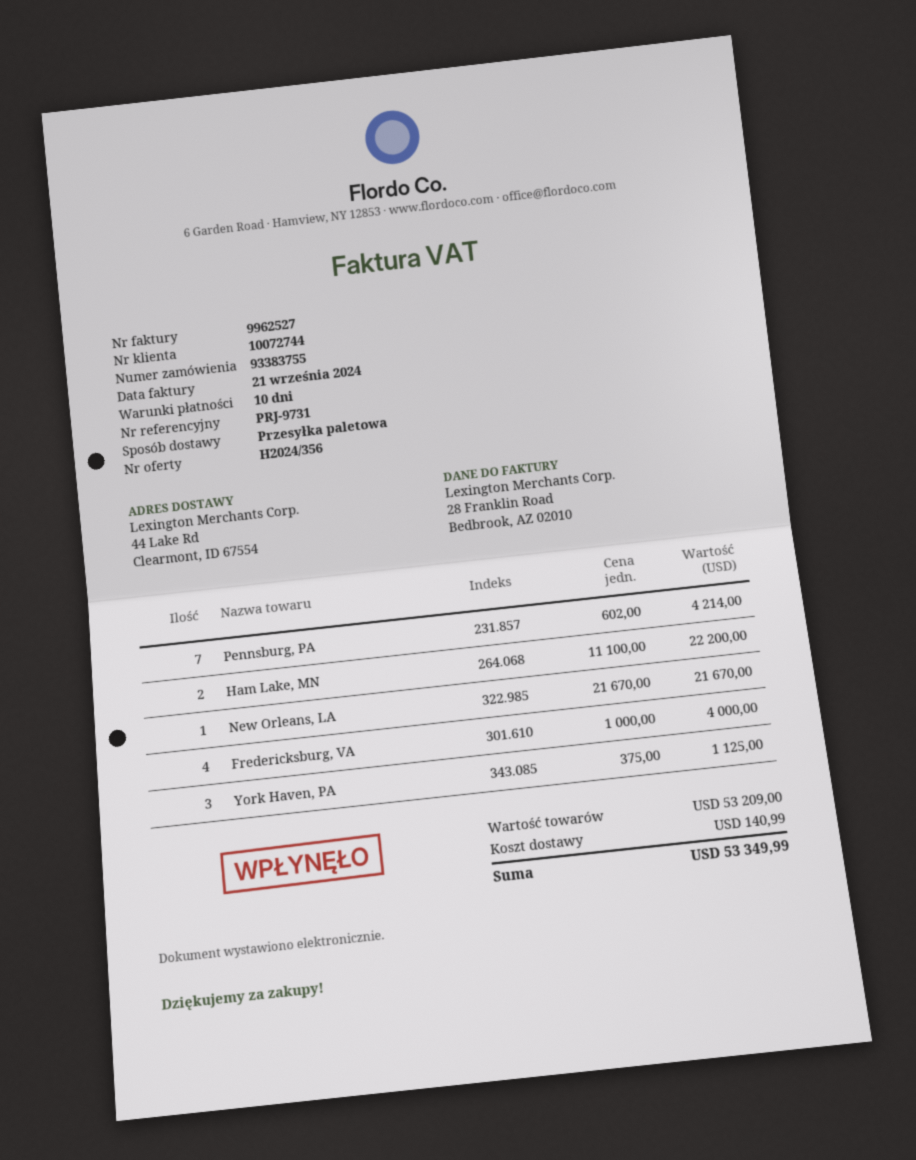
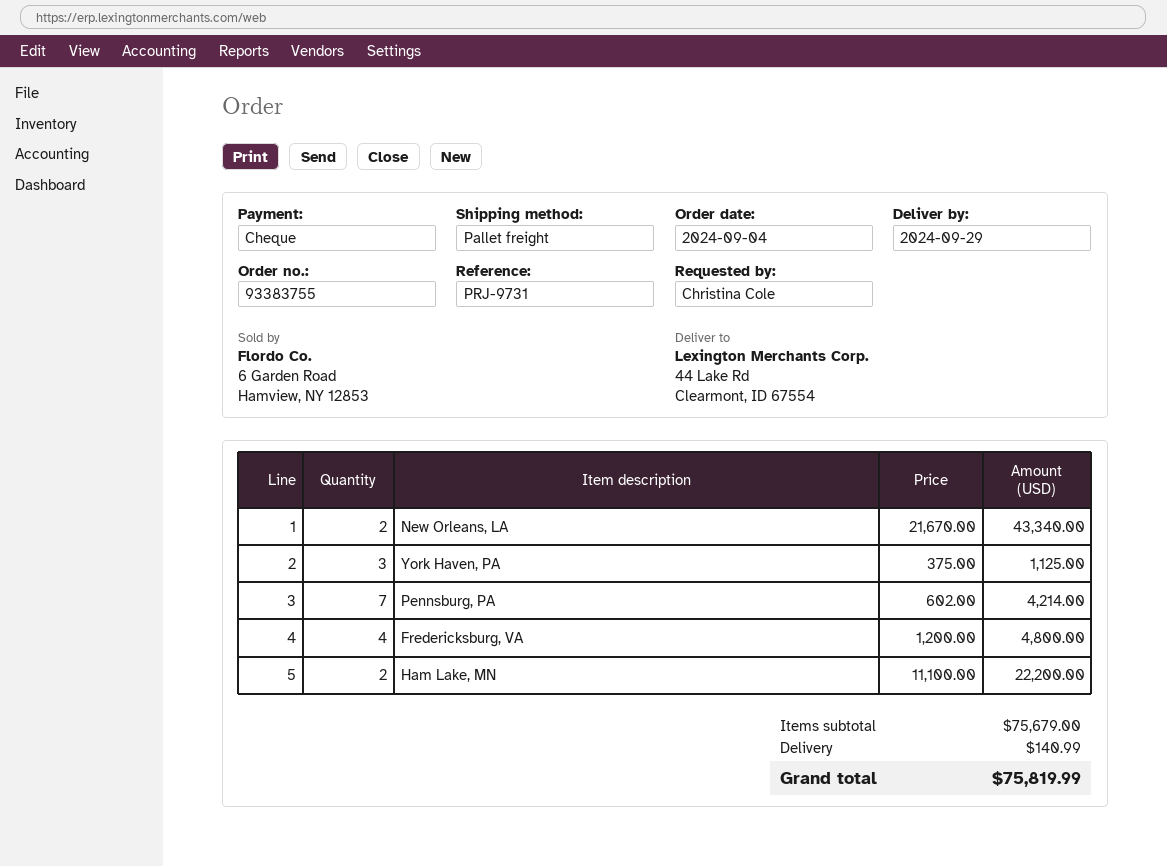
New Orleans, LA: 1 x 21670.00 = 21670.00 -> 2 x 21670.00 = 43340.00
Fredericksburg, VA: 4 x 1000.00 = 4000.00 -> 4 x 1200.00 = 4800.00
subtotal: 53209.00 -> 75679.00
total: 53349.99 -> 75819.99

